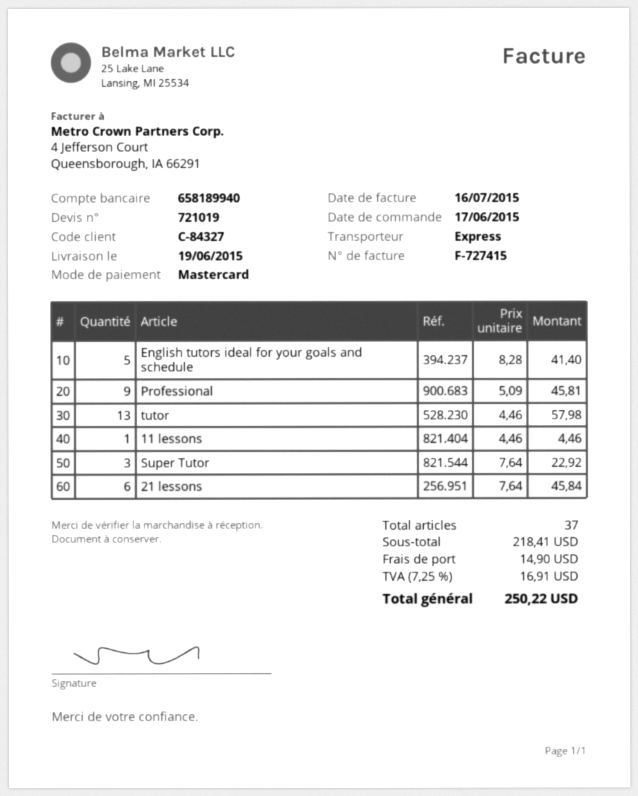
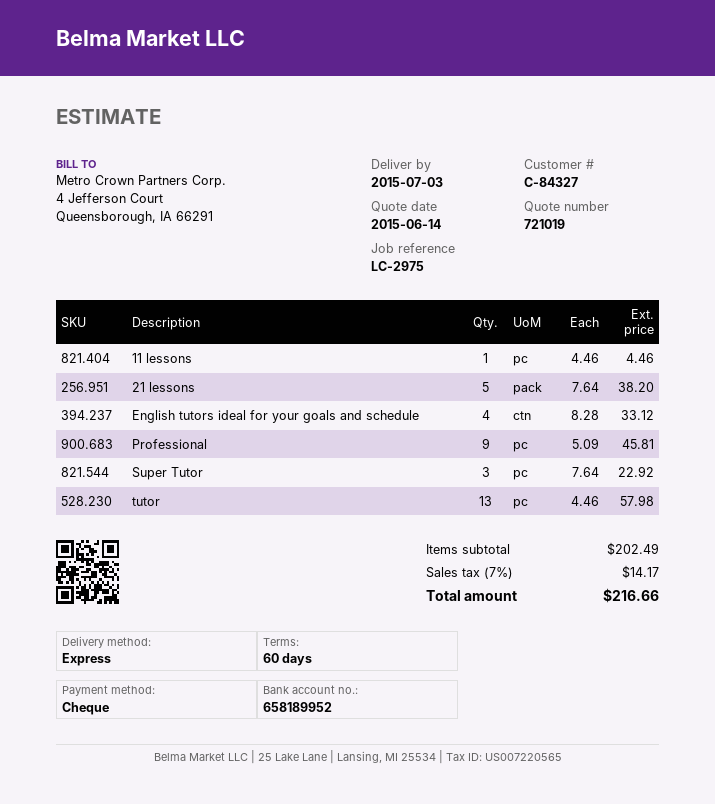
delivery date: 2015-06-19 -> 2015-07-03
payment method: Mastercard -> cheque
bank account: 658189940 -> 658189952
English tutors ideal for your goals and schedule: 5 x 8.28 = 41.40 -> 4 x 8.28 = 33.12
21 lessons: 6 x 7.64 = 45.84 -> 5 x 7.64 = 38.20
subtotal: 218.41 -> 202.49
shipping: 14.90 -> none
tax: 7.25% = 16.91 -> 7% = 14.17
total: 250.22 -> 216.66

